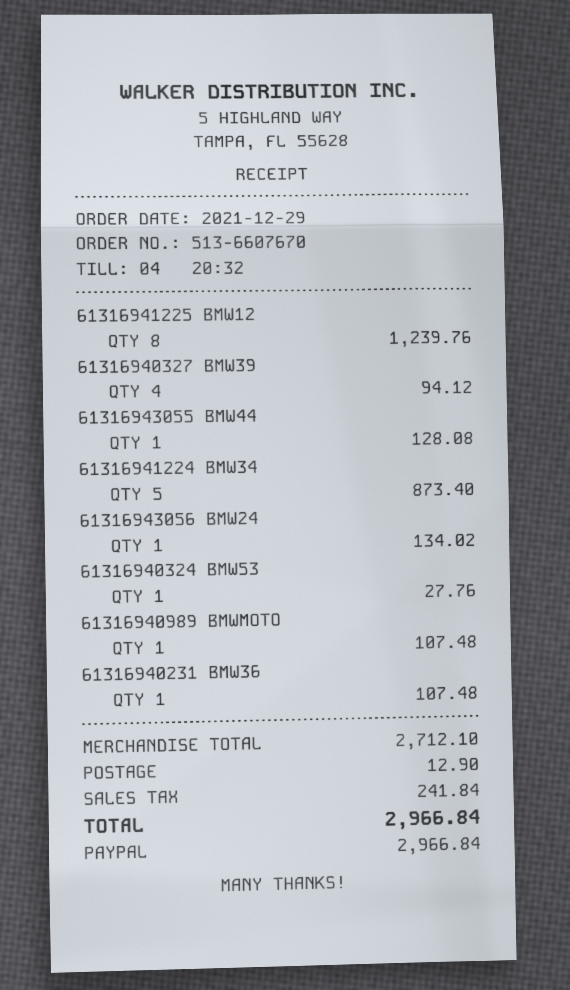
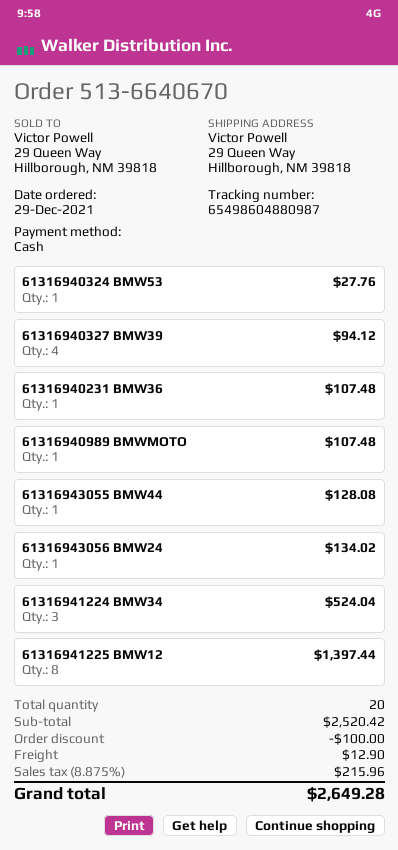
order number: 513-6607670 -> 513-6640670
payment method: PayPal -> cash
61316941225 BMW12: 8 for 1239.76 -> 8 for 1397.44
61316941224 BMW34: 5 for 873.40 -> 3 for 524.04
subtotal: 2712.10 -> 2520.42
discount: none -> 100.00
tax: 241.84 -> 215.96
total: 2966.84 -> 2649.28

